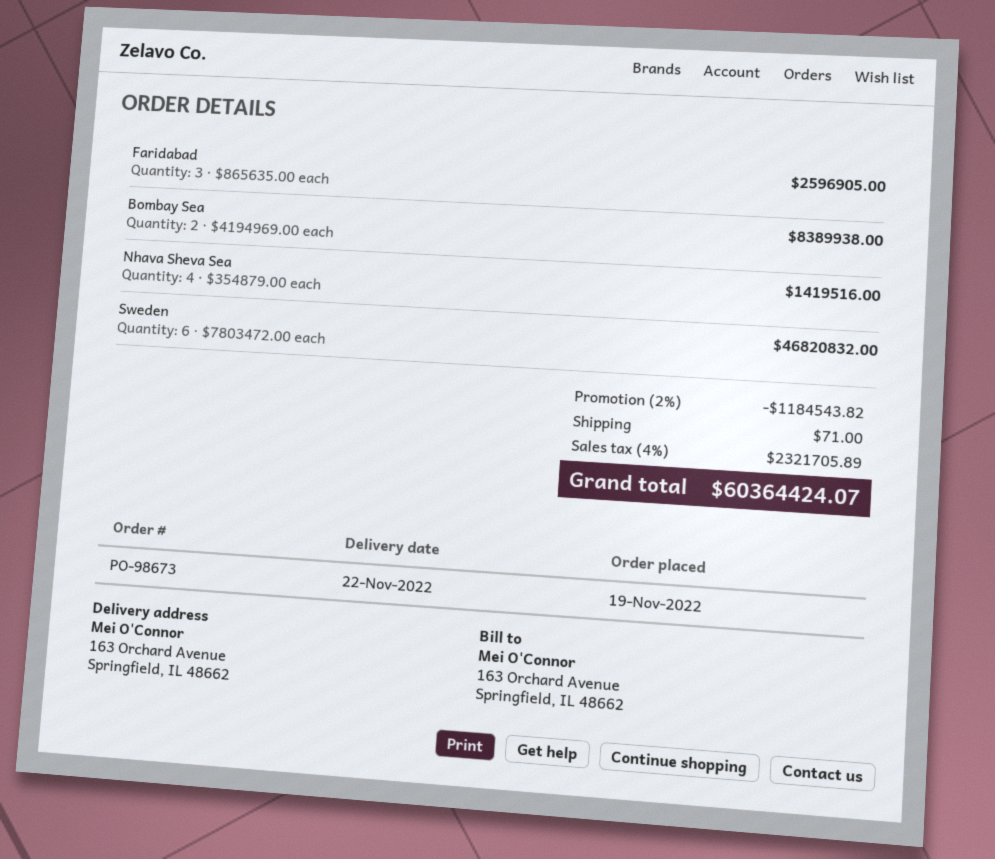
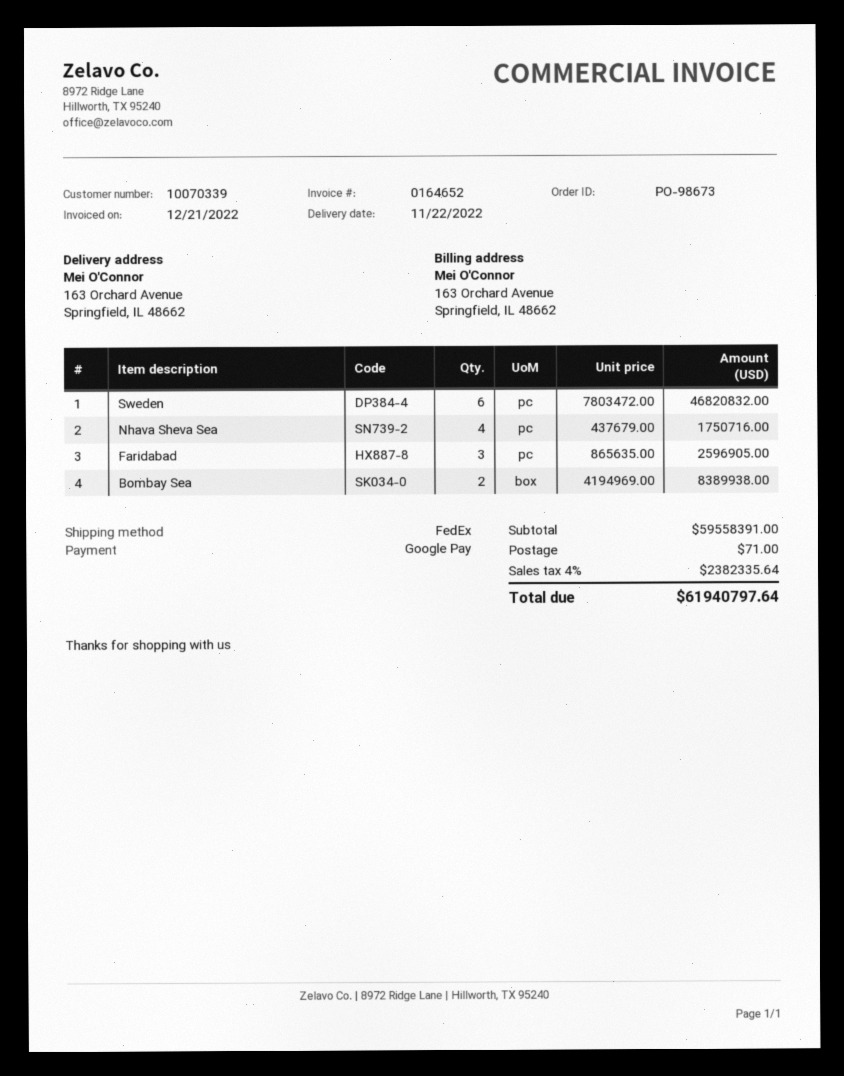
Nhava Sheva Sea: 4 x 354879.00 = 1419516.00 -> 4 x 437679.00 = 1750716.00
discount: 2% = 1184543.82 -> none
tax: 4% = 2321705.89 -> 4% = 2382335.64
total: 60364424.07 -> 61940797.64

